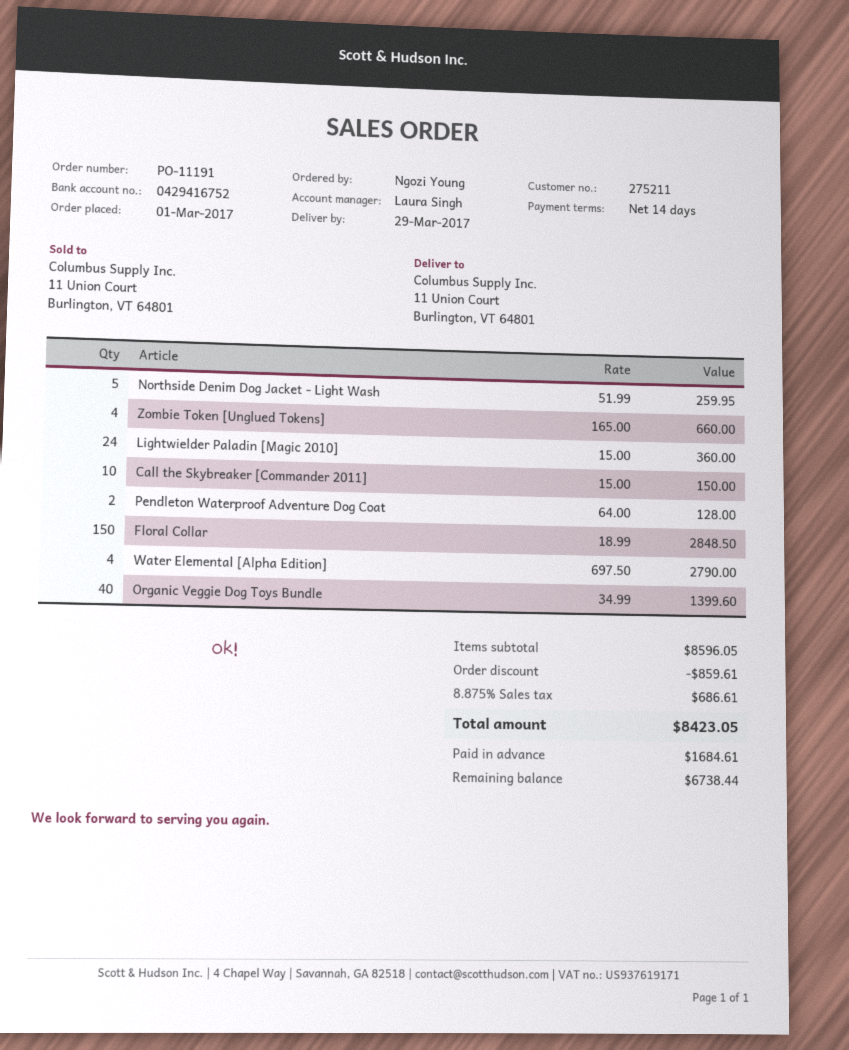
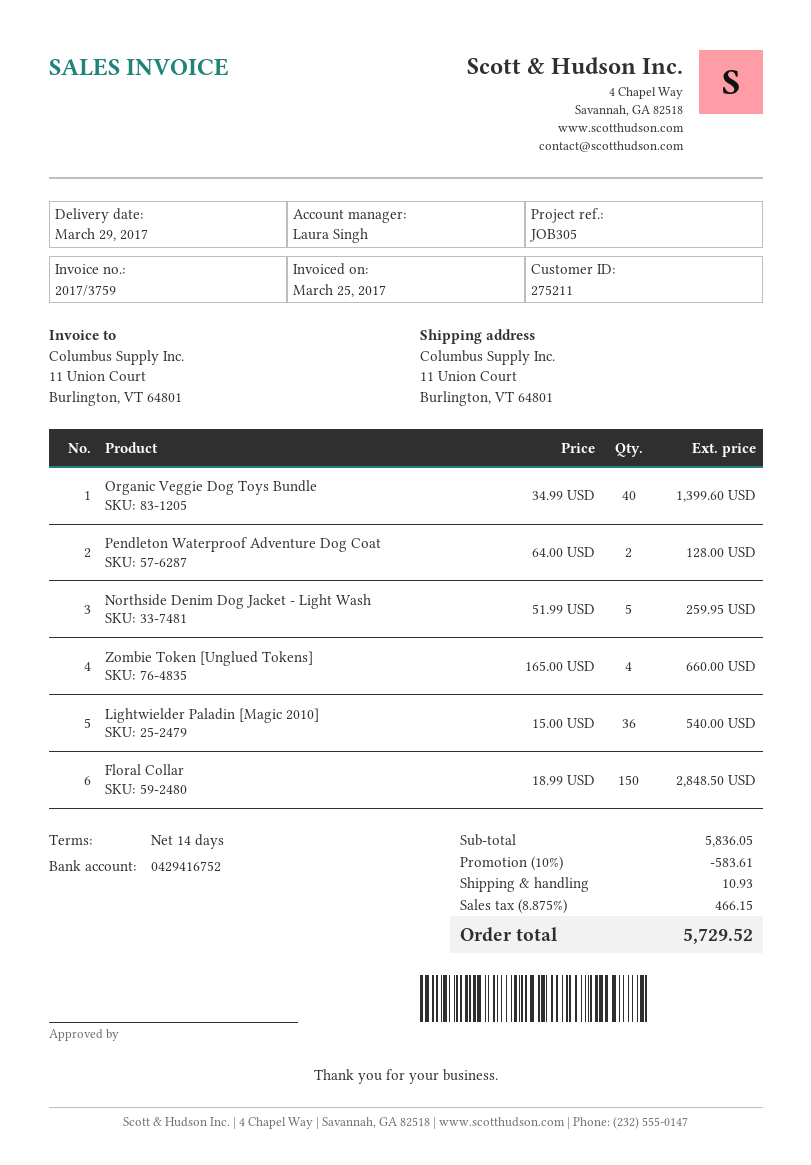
Lightwielder Paladin [Magic 2010]: 24 x 15.00 = 360.00 -> 36 x 15.00 = 540.00
Call the Skybreaker [Commander 2011]: 10 x 15.00 = 150.00 -> none
Water Elemental [Alpha Edition]: 4 x 697.50 = 2790.00 -> none
subtotal: 8596.05 -> 5836.05
discount: 859.61 -> 583.61
shipping: none -> 10.93
tax: 8.875% = 686.61 -> 8.875% = 466.15
total: 8423.05 -> 5729.52

